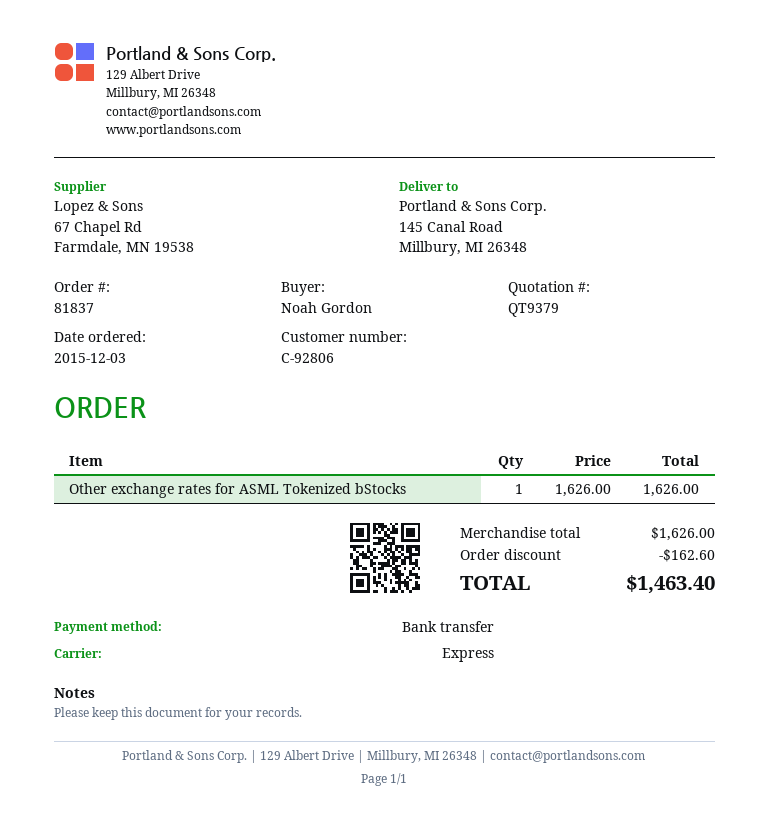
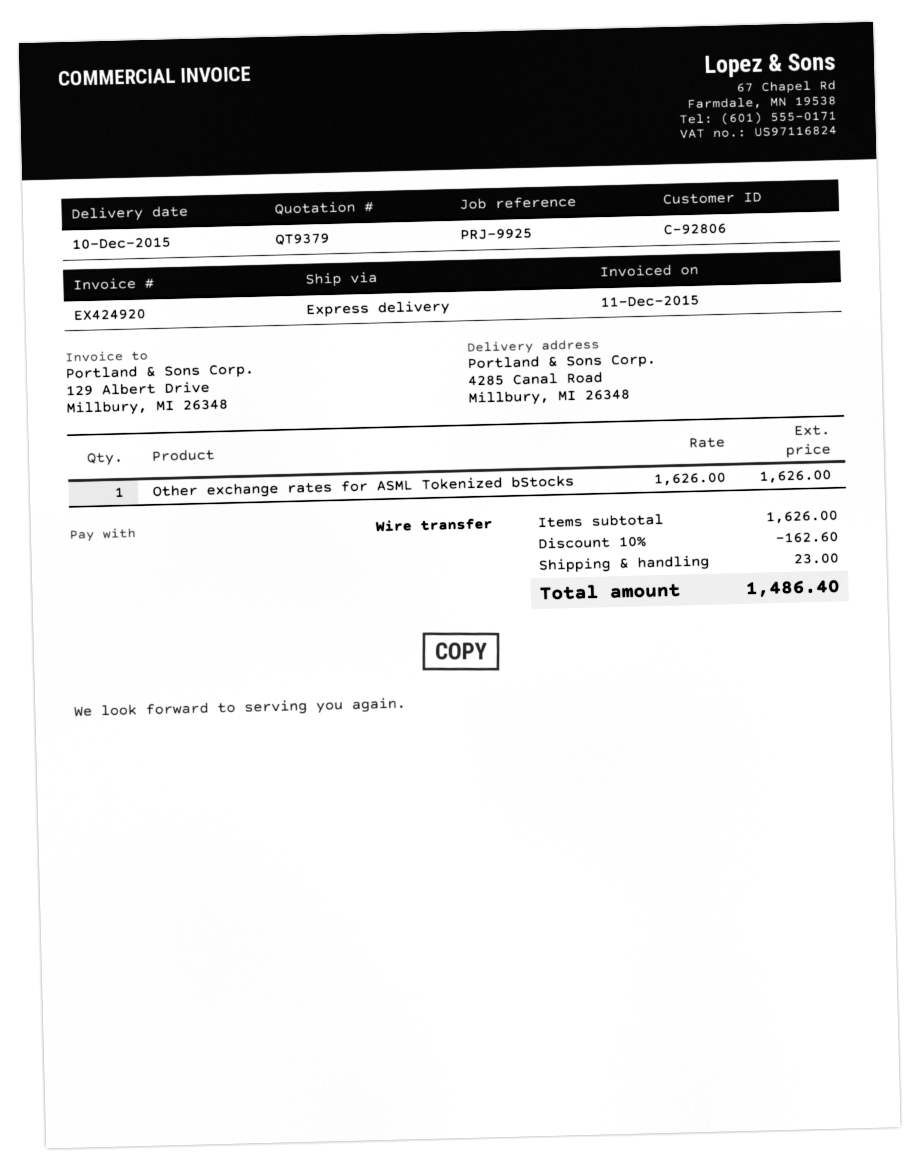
ship to: 145 Canal Road, Millbury, MI 26348 -> 4285 Canal Road, Millbury, MI 26348
shipping: none -> 23.00
total: 1463.40 -> 1486.40

